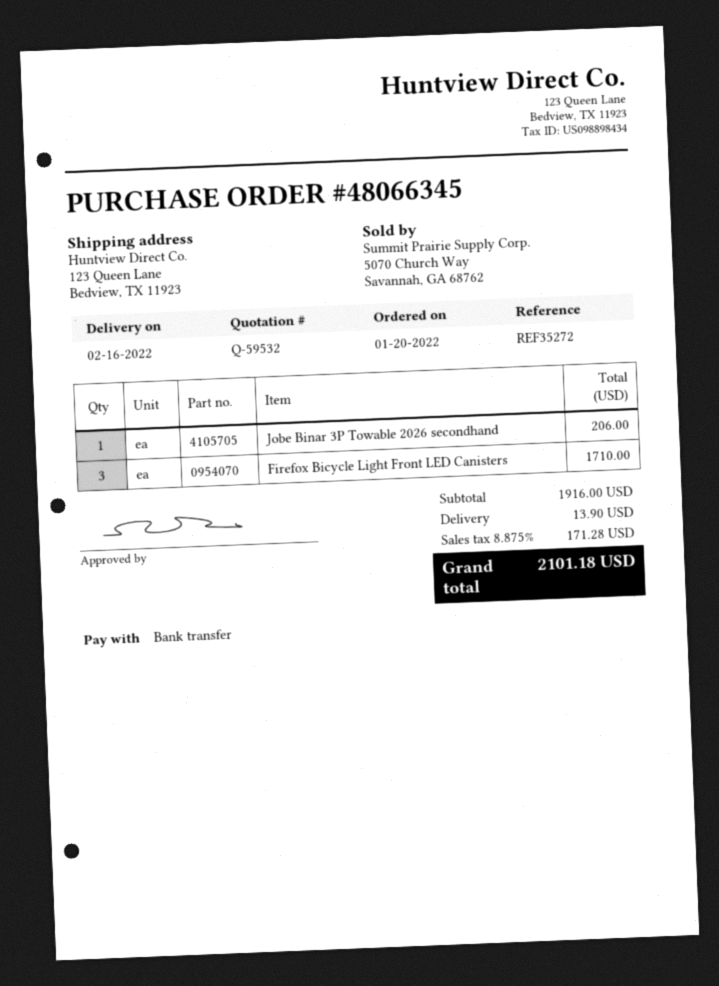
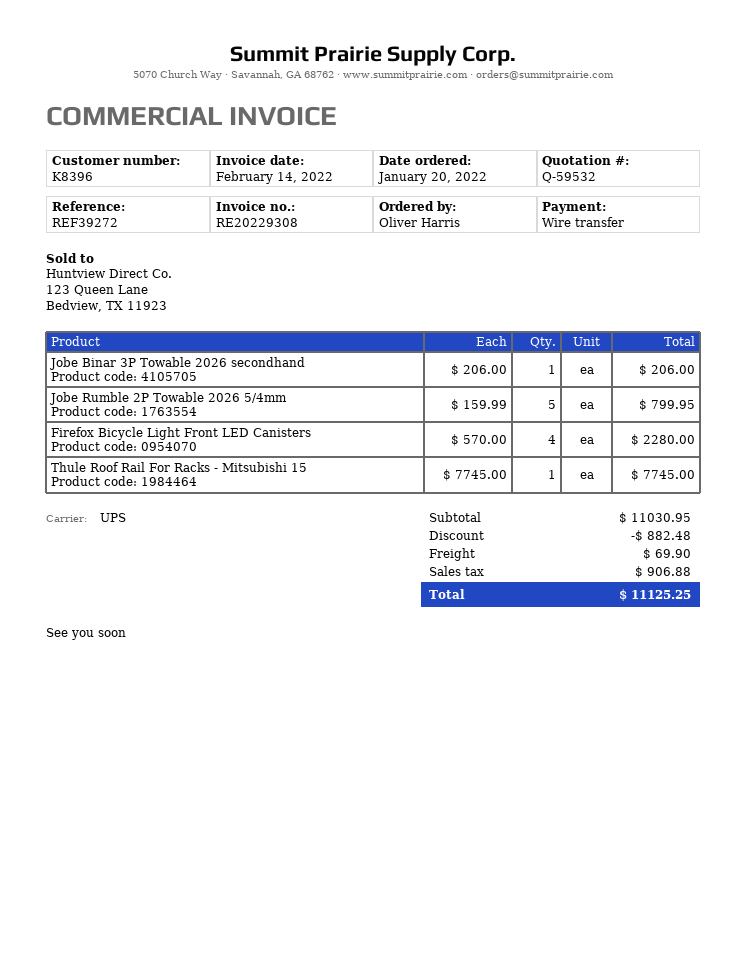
reference: REF35272 -> REF39272
Firefox Bicycle Light Front LED Canisters: 3 for 1710.00 -> 4 for 2280.00
Jobe Rumble 2P Towable 2026 5/4mm: none -> 5 for 799.95
Thule Roof Rail For Racks - Mitsubishi 15: none -> 1 for 7745.00
subtotal: 1916.00 -> 11030.95
discount: none -> 882.48
shipping: 13.90 -> 69.90
tax: 171.28 -> 906.88
total: 2101.18 -> 11125.25

